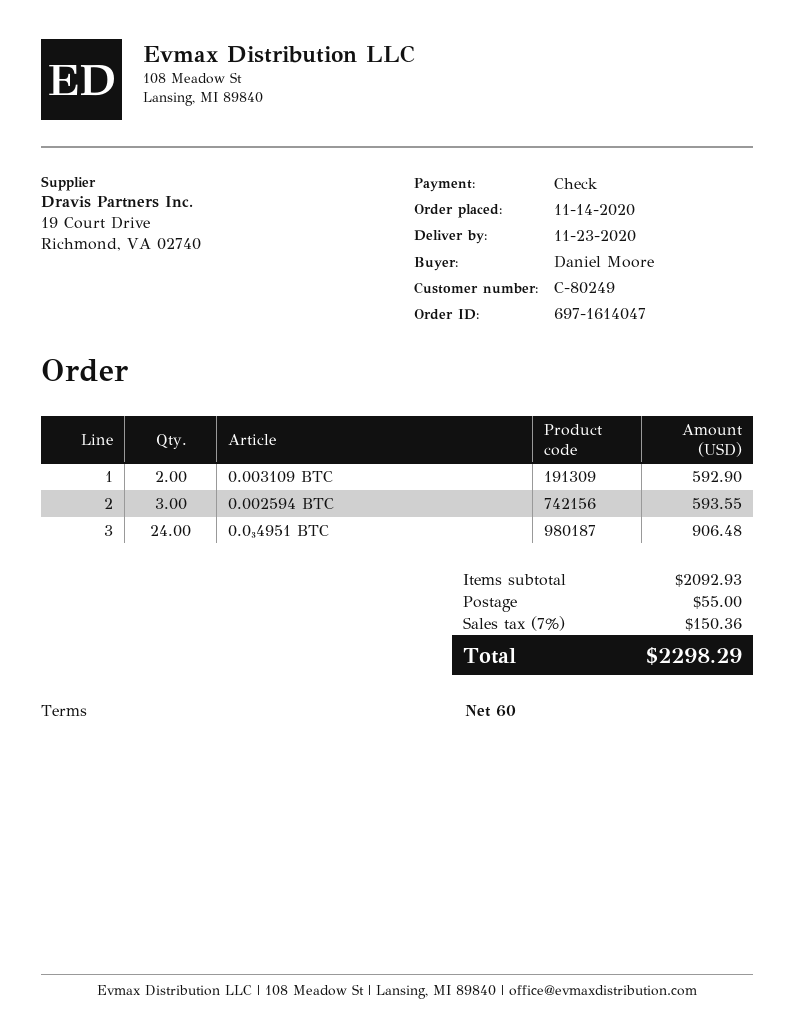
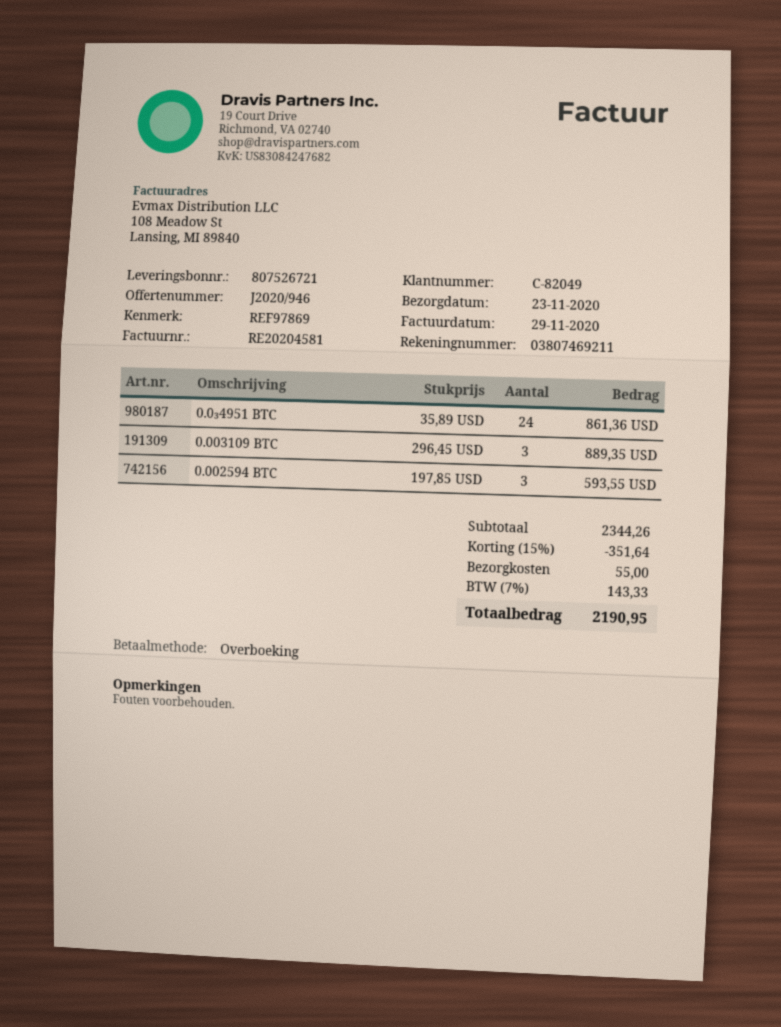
customer number: C-80249 -> C-82049
payment method: cheque -> bank transfer
0.003109 BTC: 2 for 592.90 -> 3 for 889.35
0.0₃4951 BTC: 24 for 906.48 -> 24 for 861.36
subtotal: 2092.93 -> 2344.26
discount: none -> 15% = 351.64
tax: 7% = 150.36 -> 7% = 143.33
total: 2298.29 -> 2190.95

